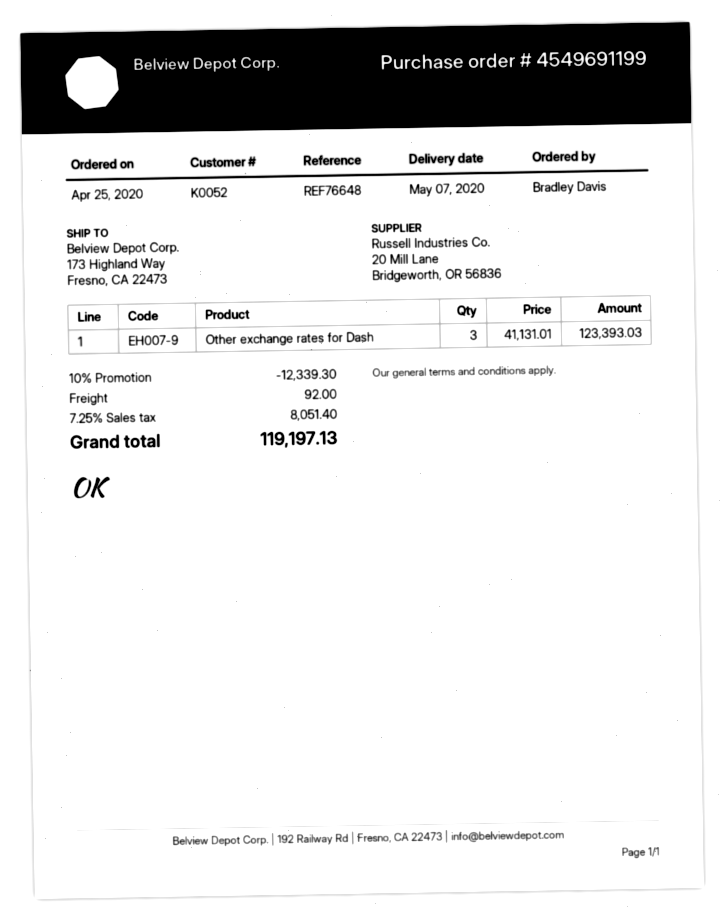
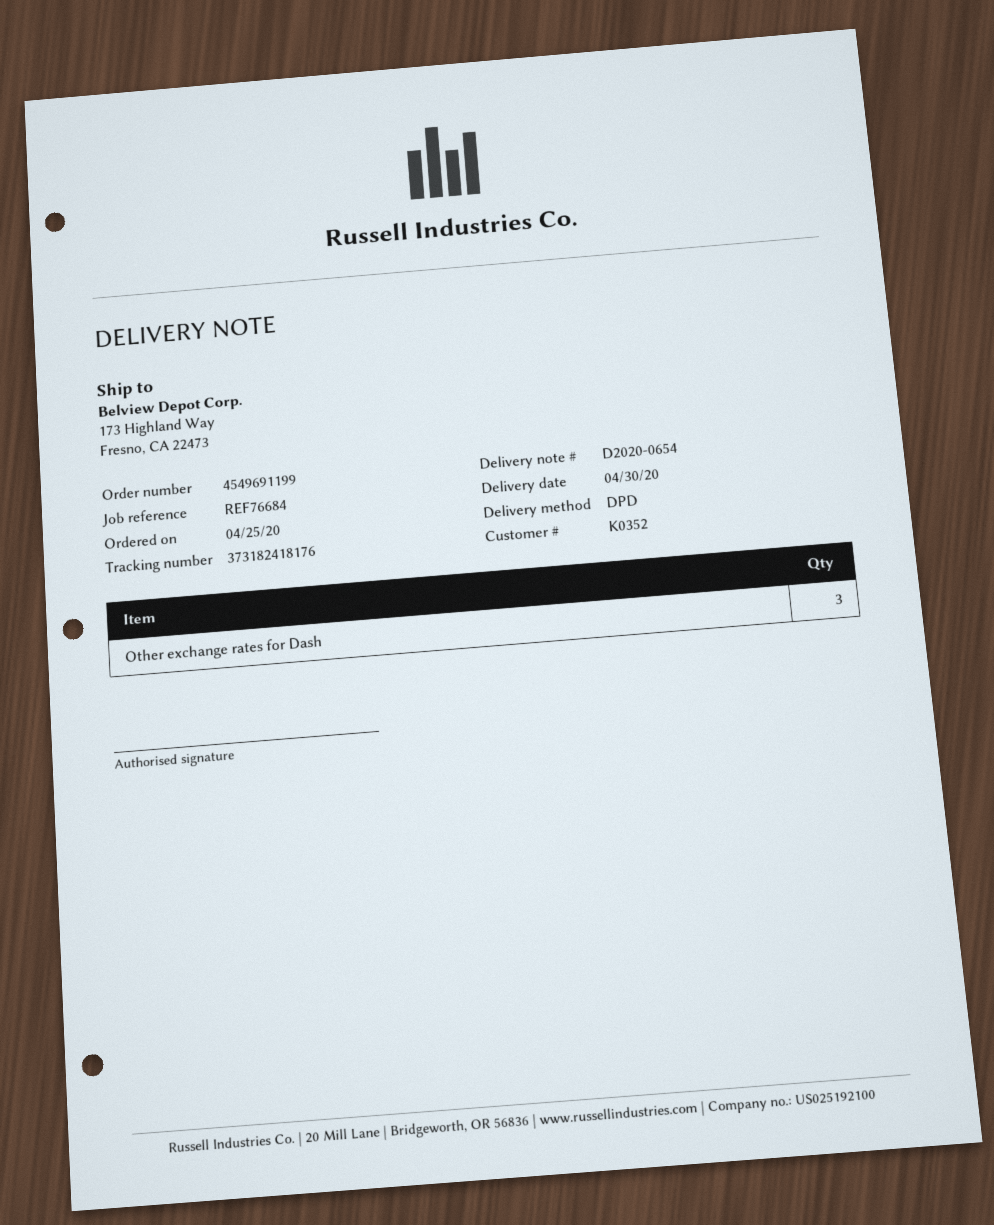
delivery date: 2020-05-07 -> 2020-04-30
customer number: K0052 -> K0352
reference: REF76648 -> REF76684

